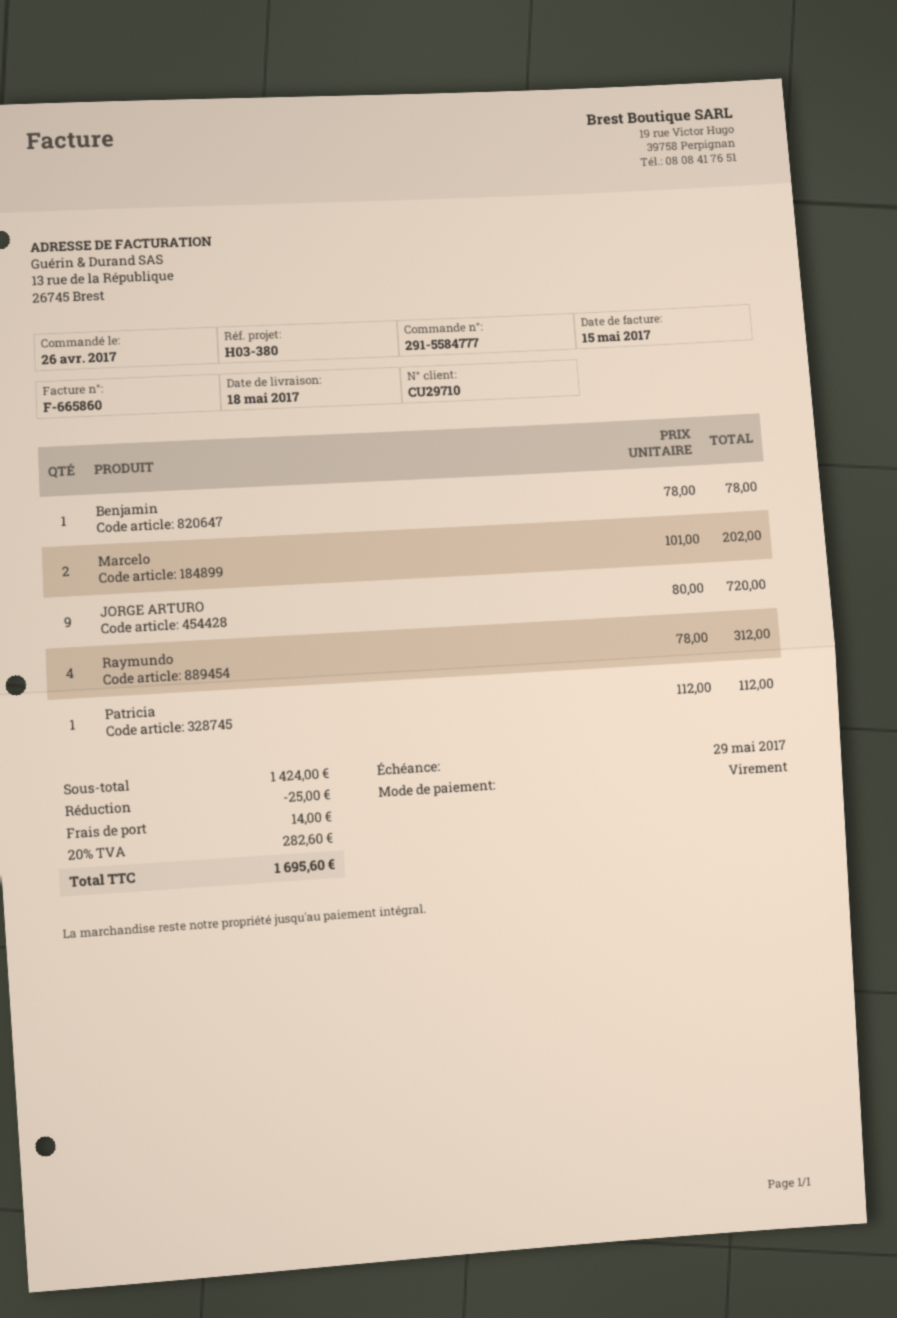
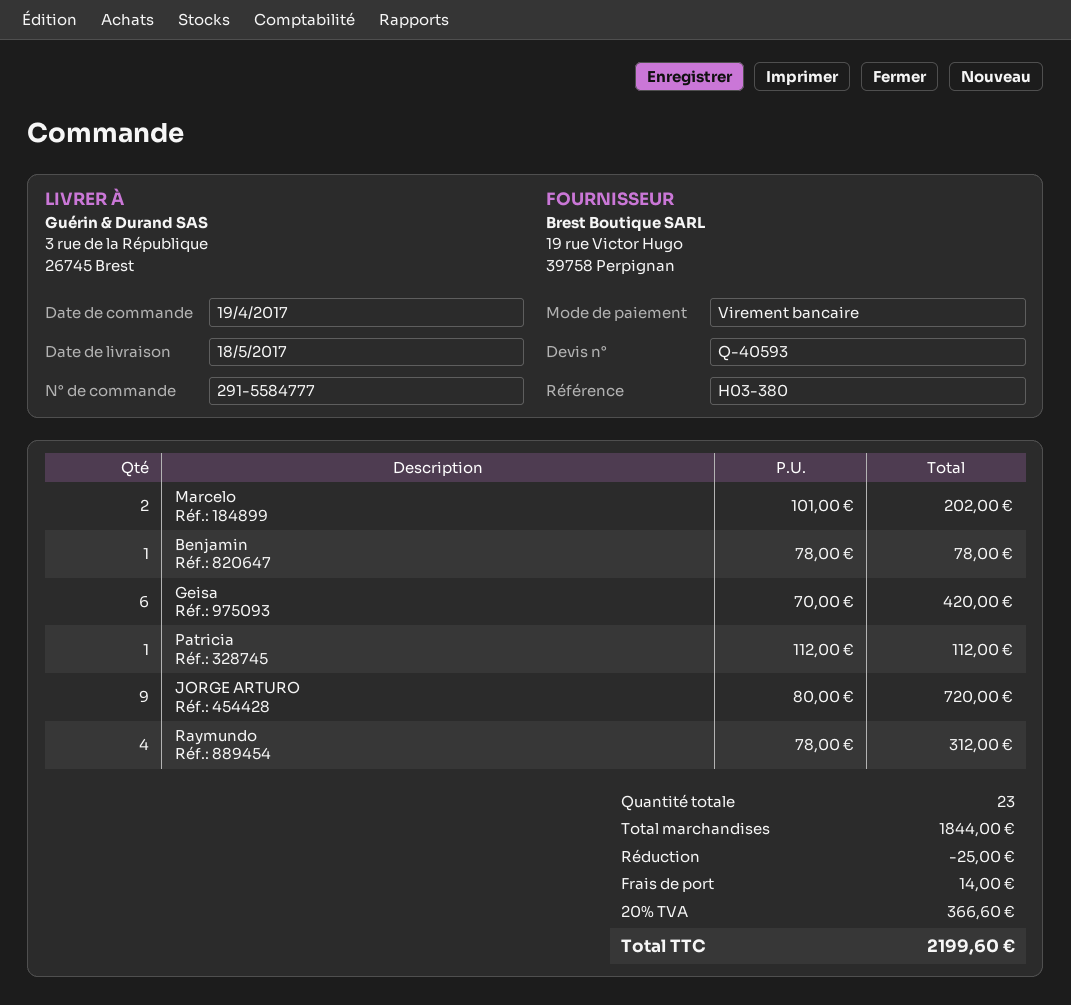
order date: 2017-04-26 -> 2017-04-19
Geisa: none -> 6 x 70.00 = 420.00
subtotal: 1424.00 -> 1844.00
tax: 20% = 282.60 -> 20% = 366.60
total: 1695.60 -> 2199.60

